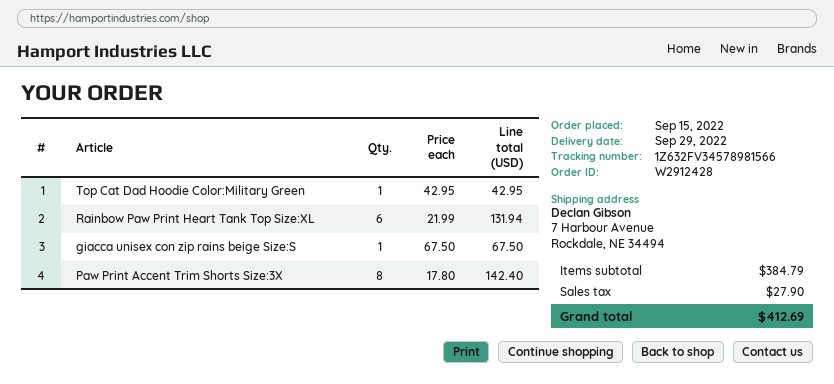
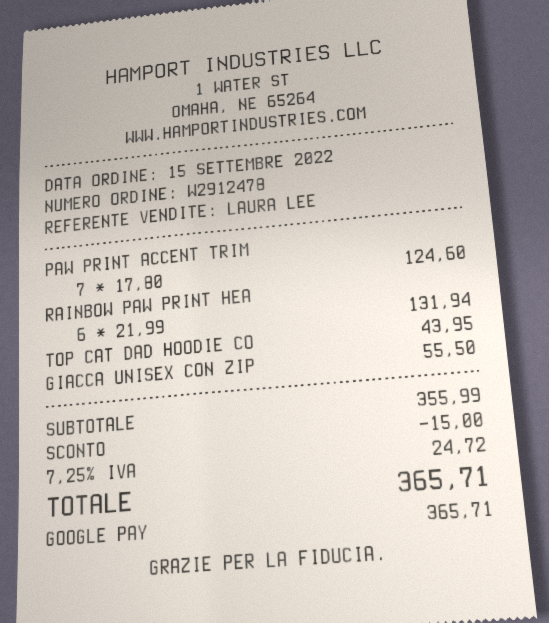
order number: W2912428 -> W2912478
Top Cat Dad Hoodie Color:Military Green: 1 x 42.95 = 42.95 -> 1 x 43.95 = 43.95
giacca unisex con zip rains beige Size:S: 1 x 67.50 = 67.50 -> 1 x 55.50 = 55.50
Paw Print Accent Trim Shorts Size:3X: 8 x 17.80 = 142.40 -> 7 x 17.80 = 124.60
subtotal: 384.79 -> 355.99
discount: none -> 15.00
tax: 27.90 -> 24.72
total: 412.69 -> 365.71

